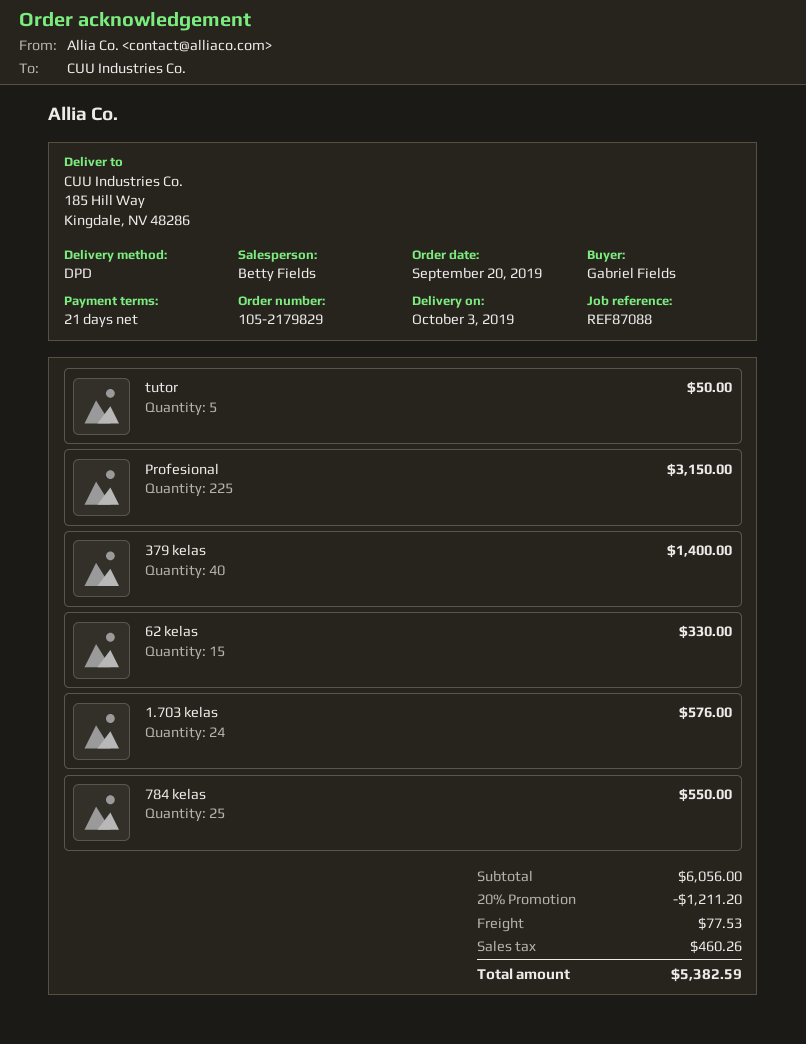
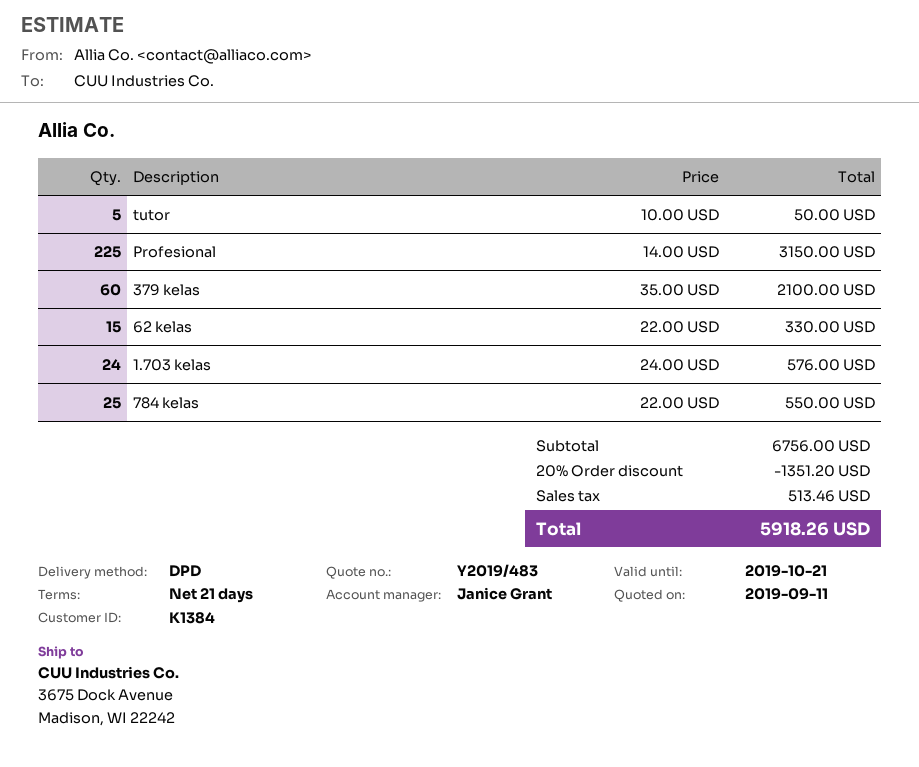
sales rep: Betty Fields -> Janice Grant
ship to: 185 Hill Way, Kingdale, NV 48286 -> 3675 Dock Avenue, Madison, WI 22242
379 kelas: 40 for 1400.00 -> 60 for 2100.00
subtotal: 6056.00 -> 6756.00
discount: 20% = 1211.20 -> 20% = 1351.20
shipping: 77.53 -> none
tax: 460.26 -> 513.46
total: 5382.59 -> 5918.26

